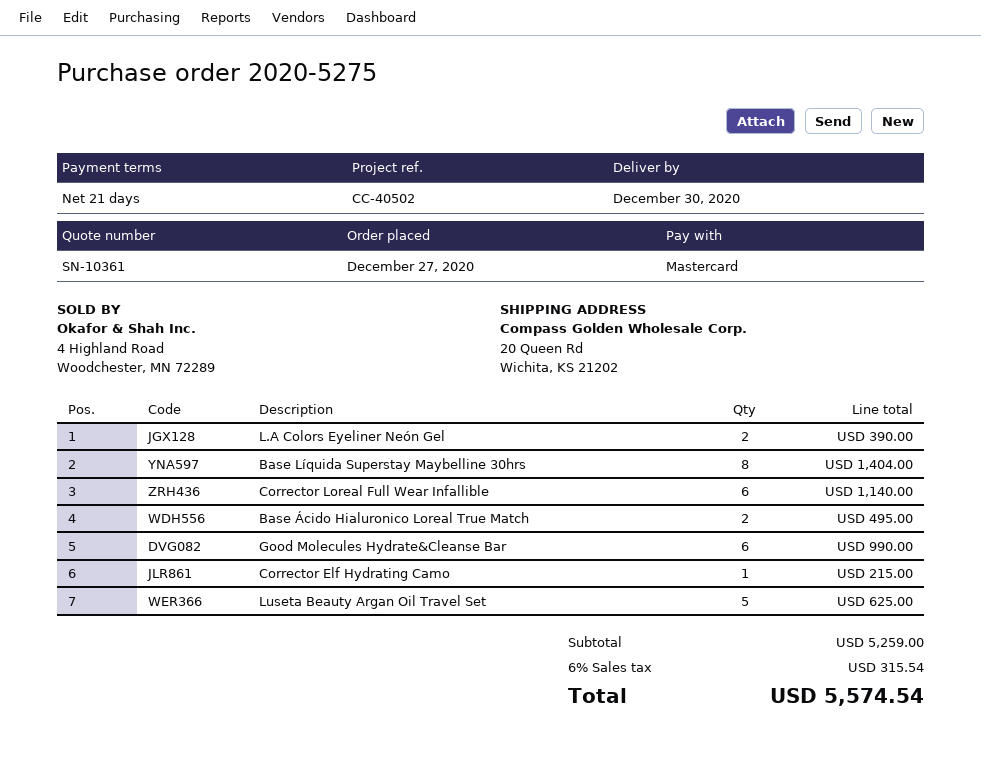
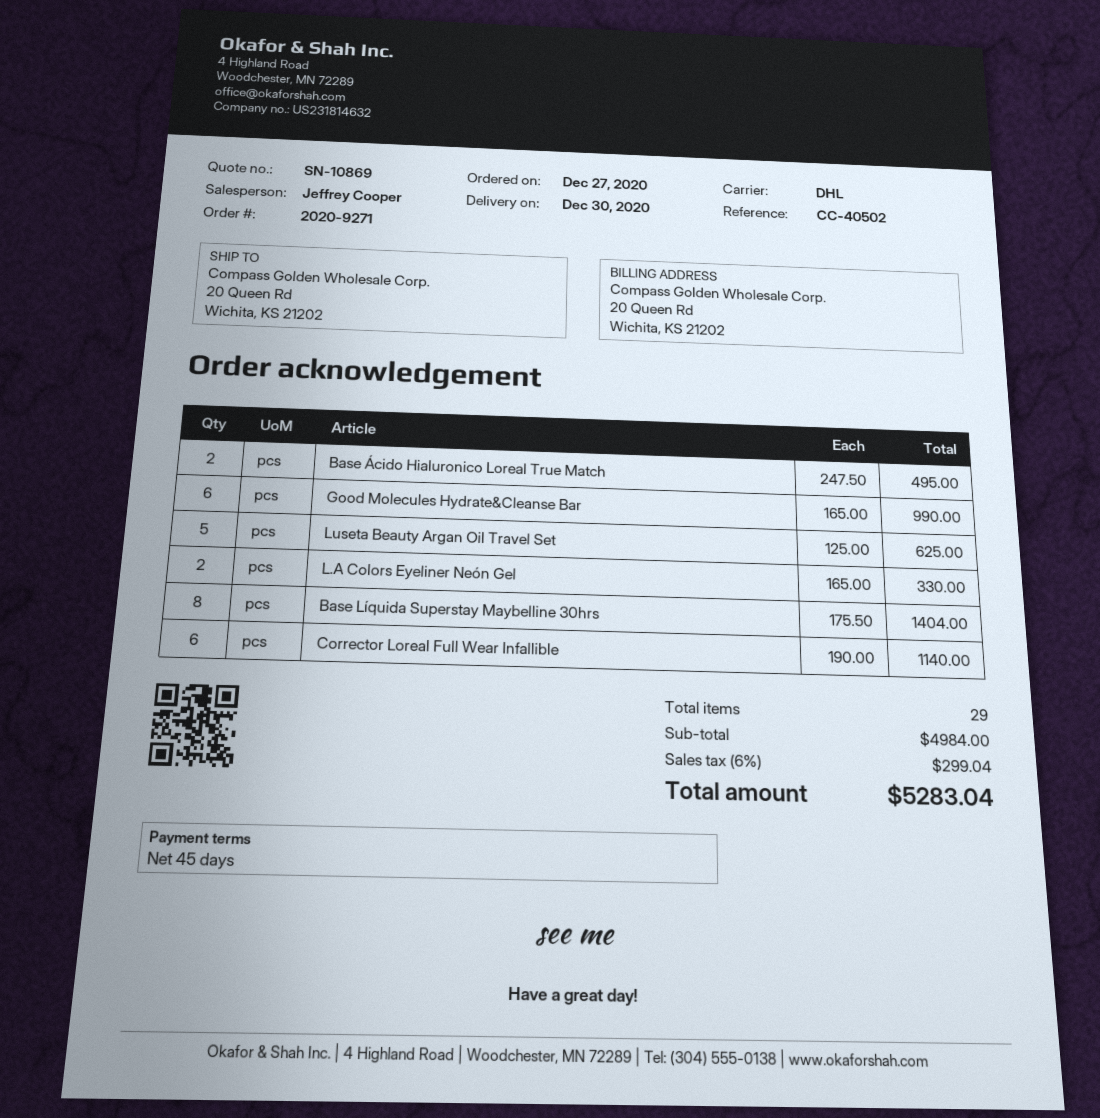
quote number: SN-10361 -> SN-10869
order number: 2020-5275 -> 2020-9271
payment terms: 21 days -> 45 days
L.A Colors Eyeliner Neón Gel: 2 for 390.00 -> 2 for 330.00
Corrector Elf Hydrating Camo: 1 for 215.00 -> none
subtotal: 5259.00 -> 4984.00
tax: 6% = 315.54 -> 6% = 299.04
total: 5574.54 -> 5283.04

